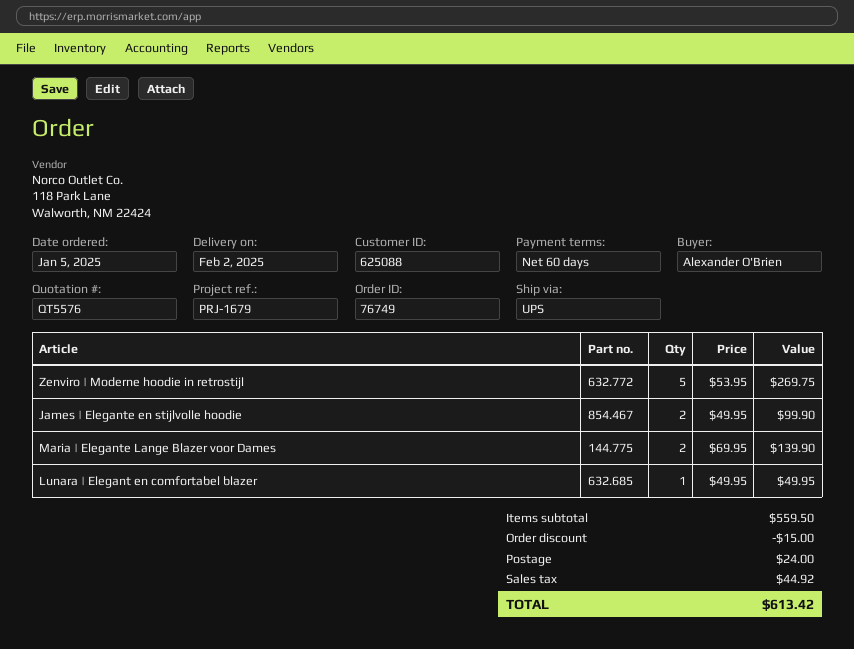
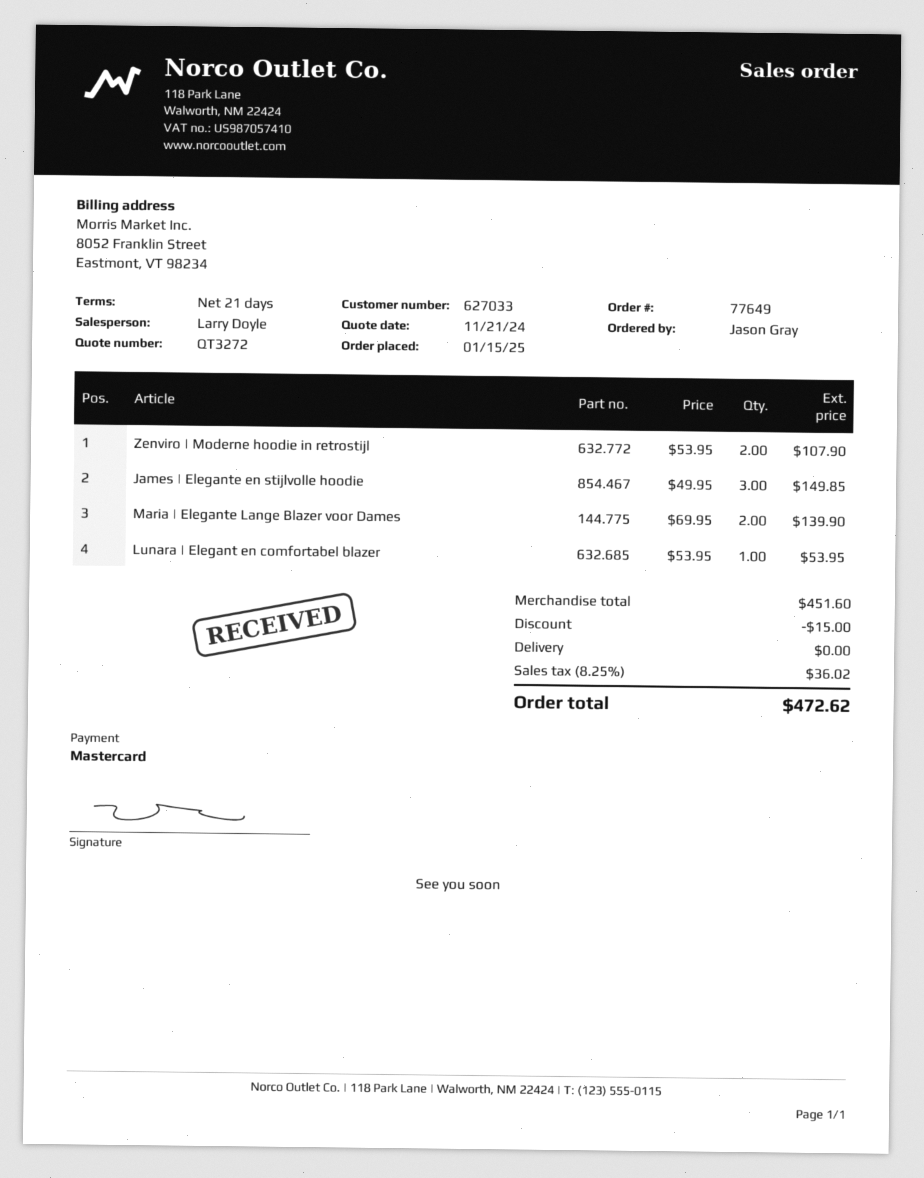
quote number: QT5576 -> QT3272
order number: 76749 -> 77649
order date: 2025-01-05 -> 2025-01-15
payment terms: 60 days -> 21 days
customer number: 625088 -> 627033
ordered by: Alexander O'Brien -> Jason Gray
Zenviro | Moderne hoodie in retrostijl: 5 x 53.95 = 269.75 -> 2 x 53.95 = 107.90
James | Elegante en stijlvolle hoodie: 2 x 49.95 = 99.90 -> 3 x 49.95 = 149.85
Lunara | Elegant en comfortabel blazer: 1 x 49.95 = 49.95 -> 1 x 53.95 = 53.95
subtotal: 559.50 -> 451.60
shipping: 24.00 -> 0.00
tax: 44.92 -> 36.02
total: 613.42 -> 472.62

